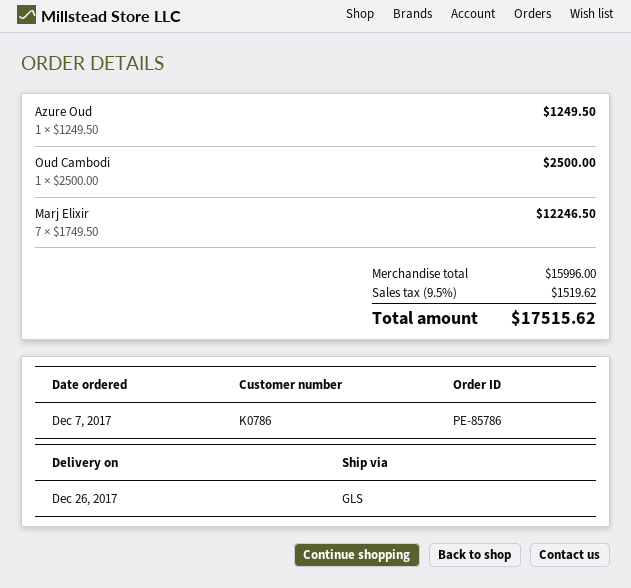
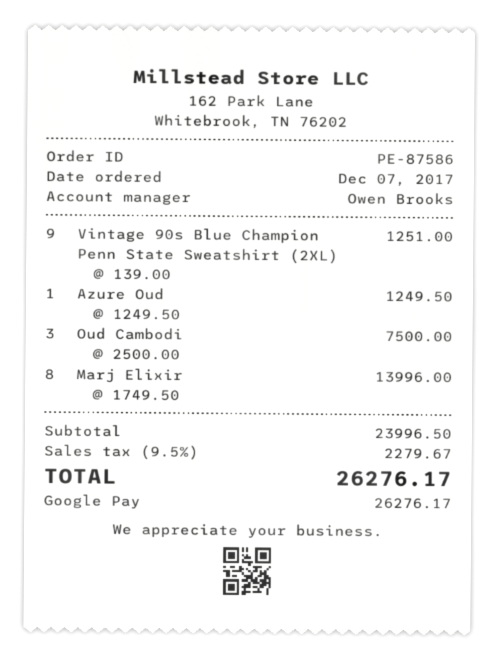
order number: PE-85786 -> PE-87586
Oud Cambodi: 1 x 2500.00 = 2500.00 -> 3 x 2500.00 = 7500.00
Marj Elixir: 7 x 1749.50 = 12246.50 -> 8 x 1749.50 = 13996.00
Vintage 90s Blue Champion Penn State Sweatshirt (2XL): none -> 9 x 139.00 = 1251.00
subtotal: 15996.00 -> 23996.50
tax: 9.5% = 1519.62 -> 9.5% = 2279.67
total: 17515.62 -> 26276.17

